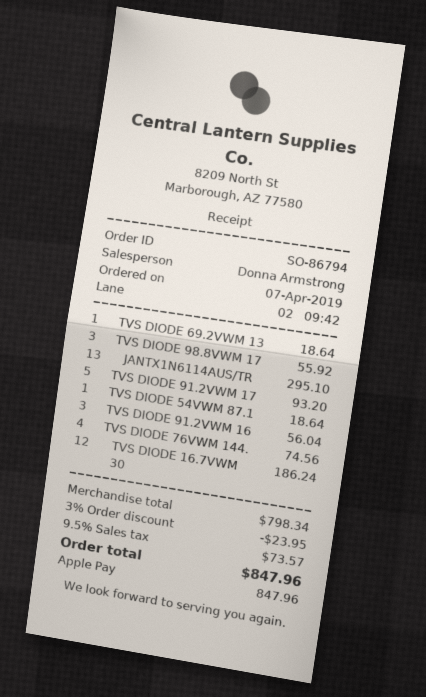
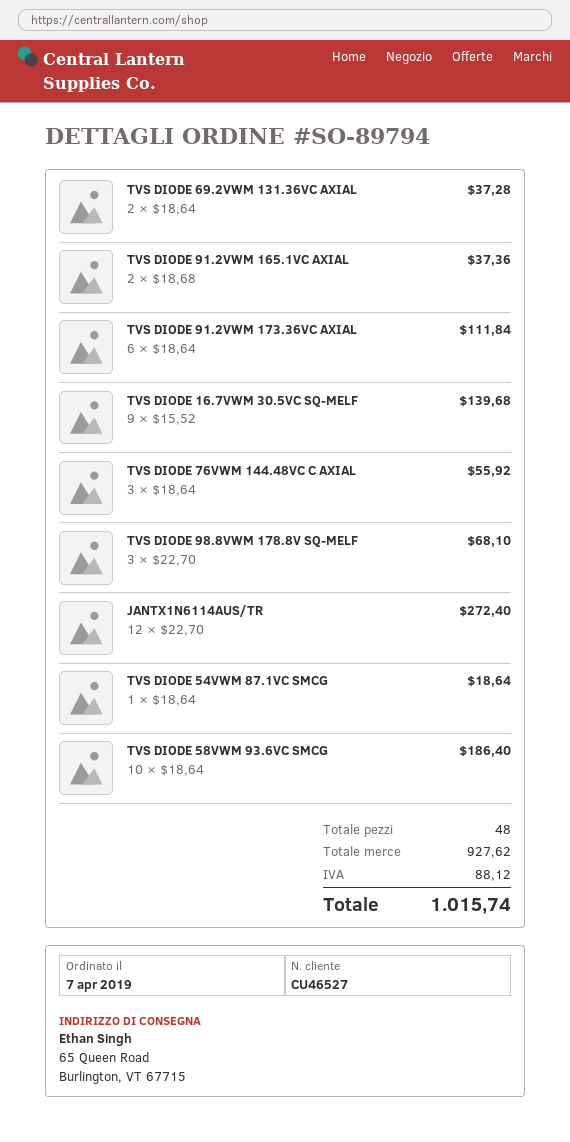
order number: SO-86794 -> SO-89794
TVS DIODE 69.2VWM 13: 1 for 18.64 -> 2 for 37.28
TVS DIODE 98.8VWM 17: 3 for 55.92 -> 3 for 68.10
JANTX1N6114AUS/TR: 13 for 295.10 -> 12 for 272.40
TVS DIODE 91.2VWM 17: 5 for 93.20 -> 6 for 111.84
TVS DIODE 91.2VWM 16: 3 for 56.04 -> 2 for 37.36
TVS DIODE 76VWM 144.: 4 for 74.56 -> 3 for 55.92
TVS DIODE 16.7VWM 30: 12 for 186.24 -> 9 for 139.68
TVS DIODE 58VWM 93.6VC SMCG: none -> 10 for 186.40
subtotal: 798.34 -> 927.62
discount: 3% = 23.95 -> none
tax: 73.57 -> 88.12
total: 847.96 -> 1015.74

